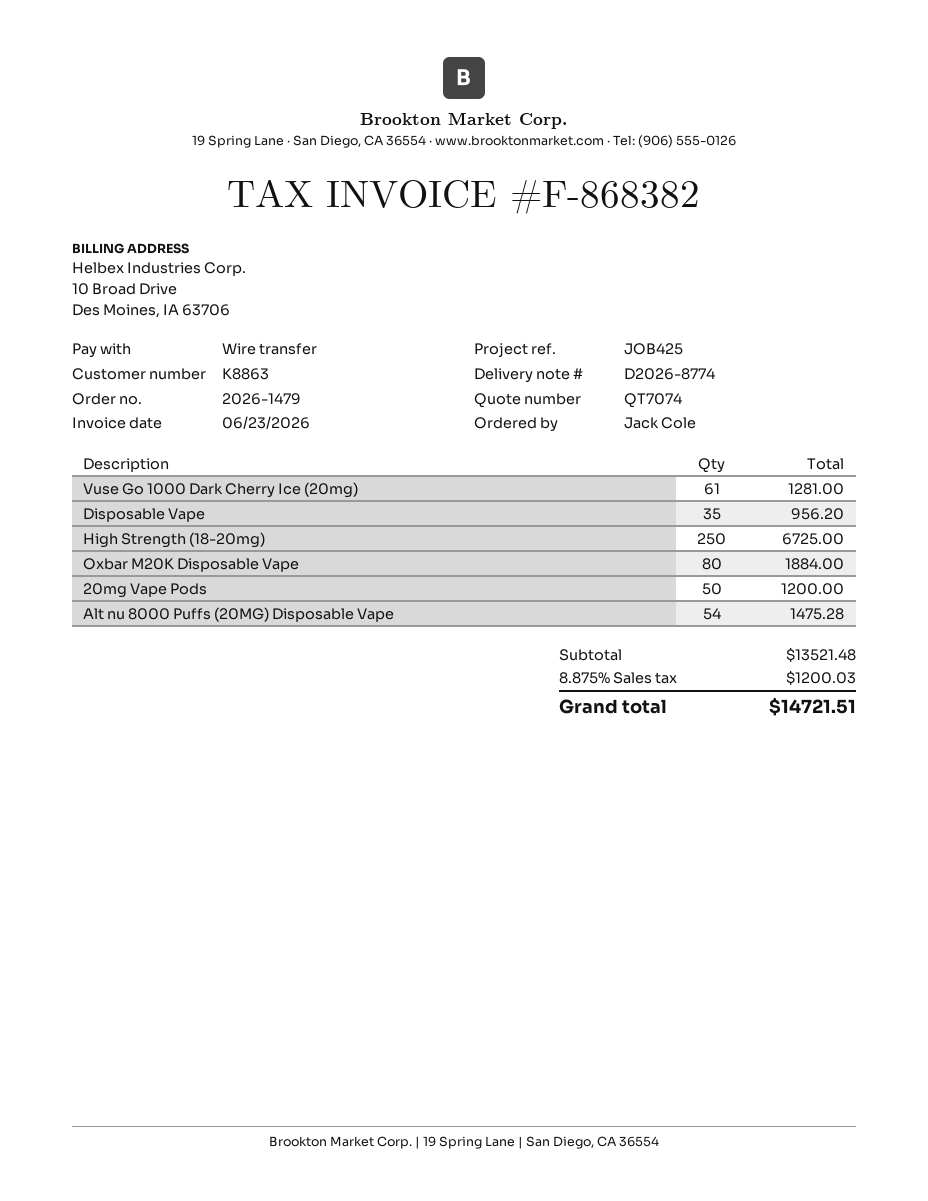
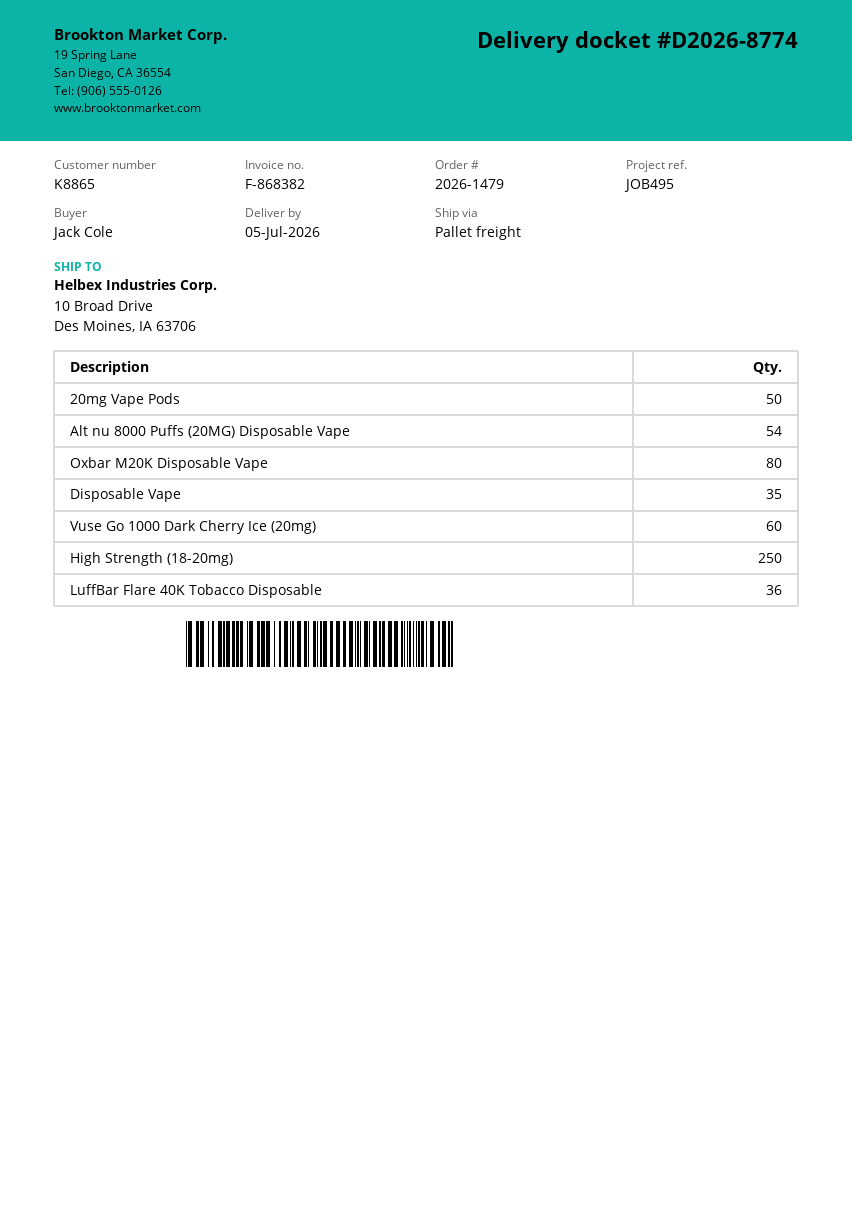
customer number: K8863 -> K8865
reference: JOB425 -> JOB495
Vuse Go 1000 Dark Cherry Ice (20mg): 61 -> 60
LuffBar Flare 40K Tobacco Disposable: none -> 36

